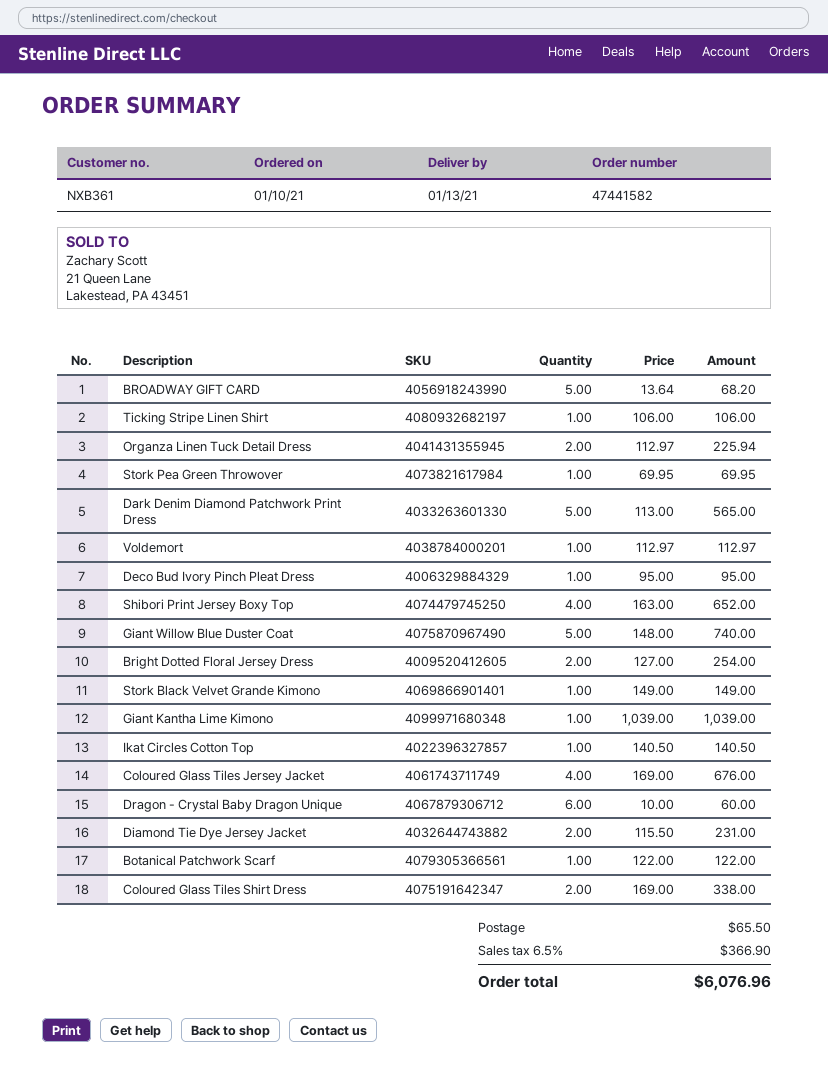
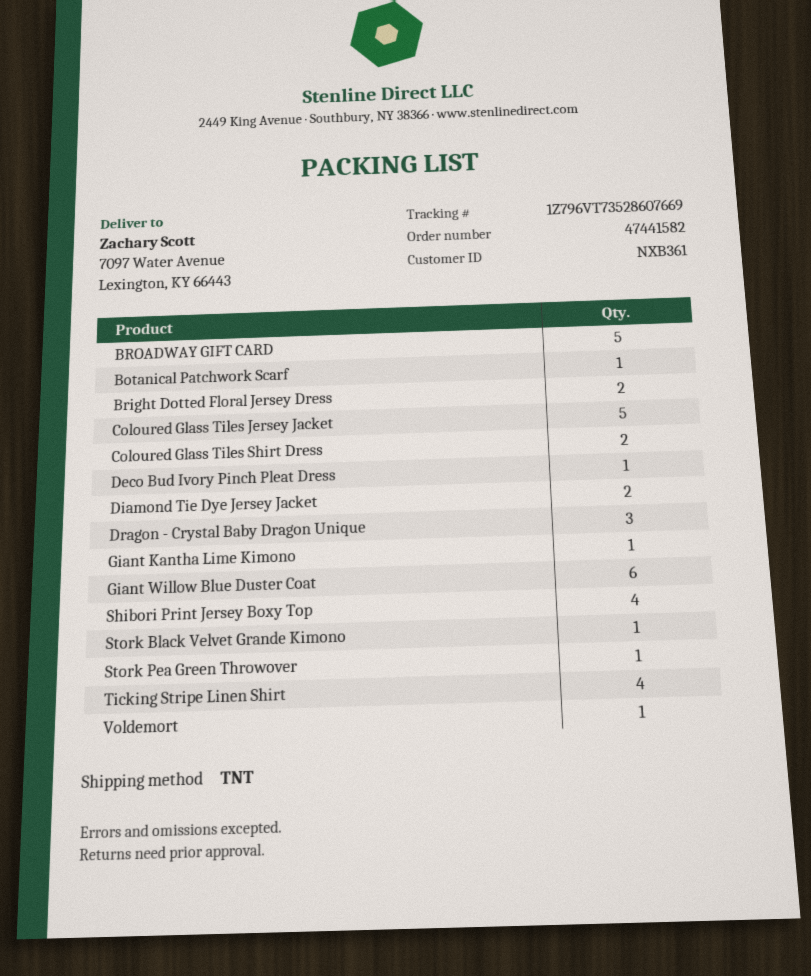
Ticking Stripe Linen Shirt: 1 -> 4
Organza Linen Tuck Detail Dress: 2 -> none
Dark Denim Diamond Patchwork Print Dress: 5 -> none
Giant Willow Blue Duster Coat: 5 -> 6
Ikat Circles Cotton Top: 1 -> none
Coloured Glass Tiles Jersey Jacket: 4 -> 5
Dragon - Crystal Baby Dragon Unique: 6 -> 3

